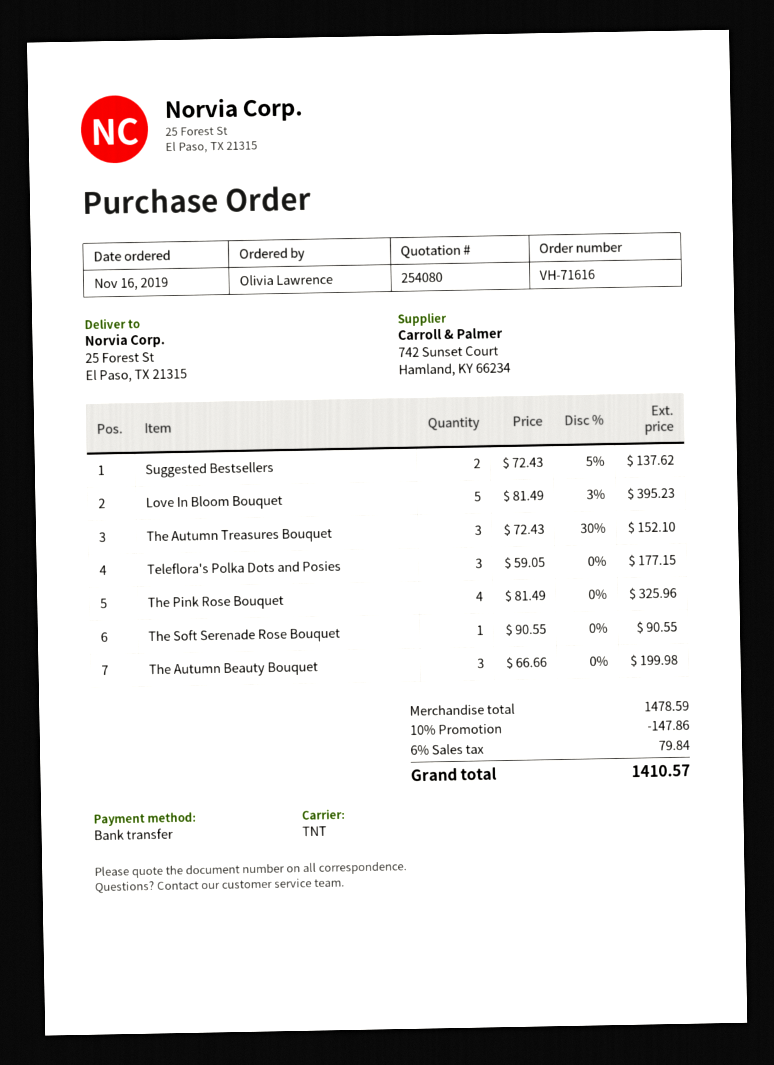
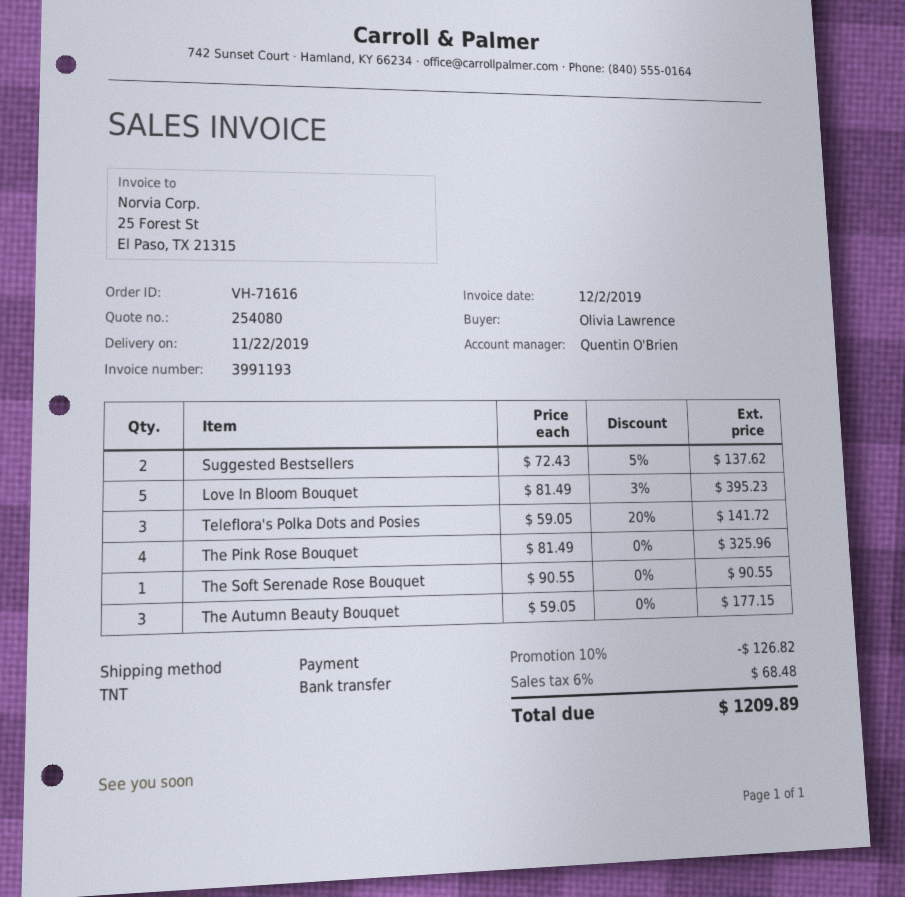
The Autumn Treasures Bouquet: 3 x 72.43 - 30% = 152.10 -> none
Teleflora's Polka Dots and Posies: 3 x 59.05 = 177.15 -> 3 x 59.05 - 20% = 141.72
The Autumn Beauty Bouquet: 3 x 66.66 = 199.98 -> 3 x 59.05 = 177.15
discount: 10% = 147.86 -> 10% = 126.82
tax: 6% = 79.84 -> 6% = 68.48
total: 1410.57 -> 1209.89

